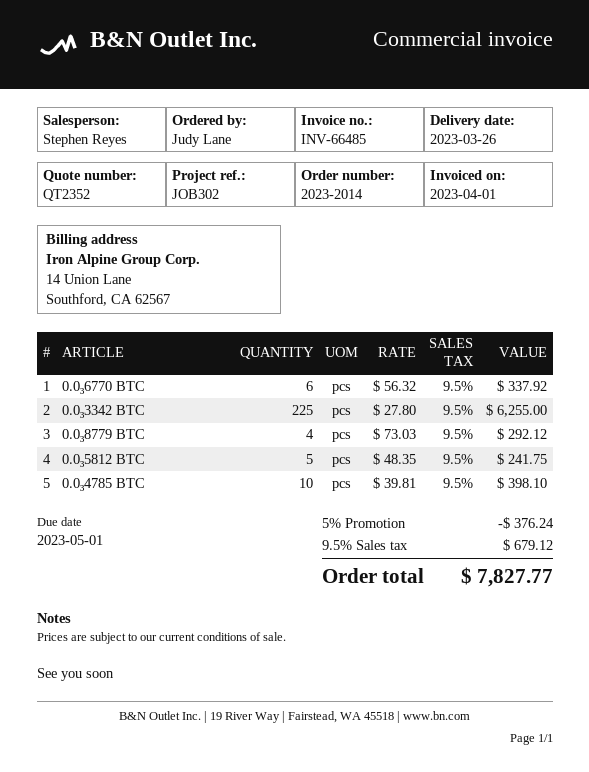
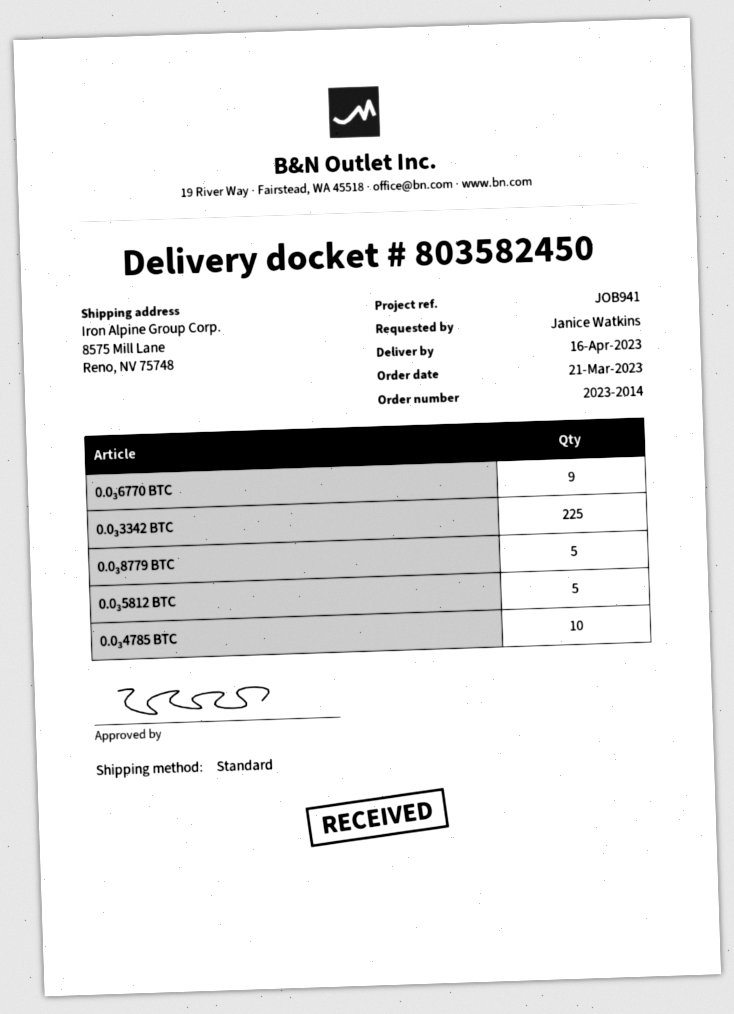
delivery date: 2023-03-26 -> 2023-04-16
reference: JOB302 -> JOB941
ordered by: Judy Lane -> Janice Watkins
0.0₃6770 BTC: 6 -> 9
0.0₃8779 BTC: 4 -> 5

